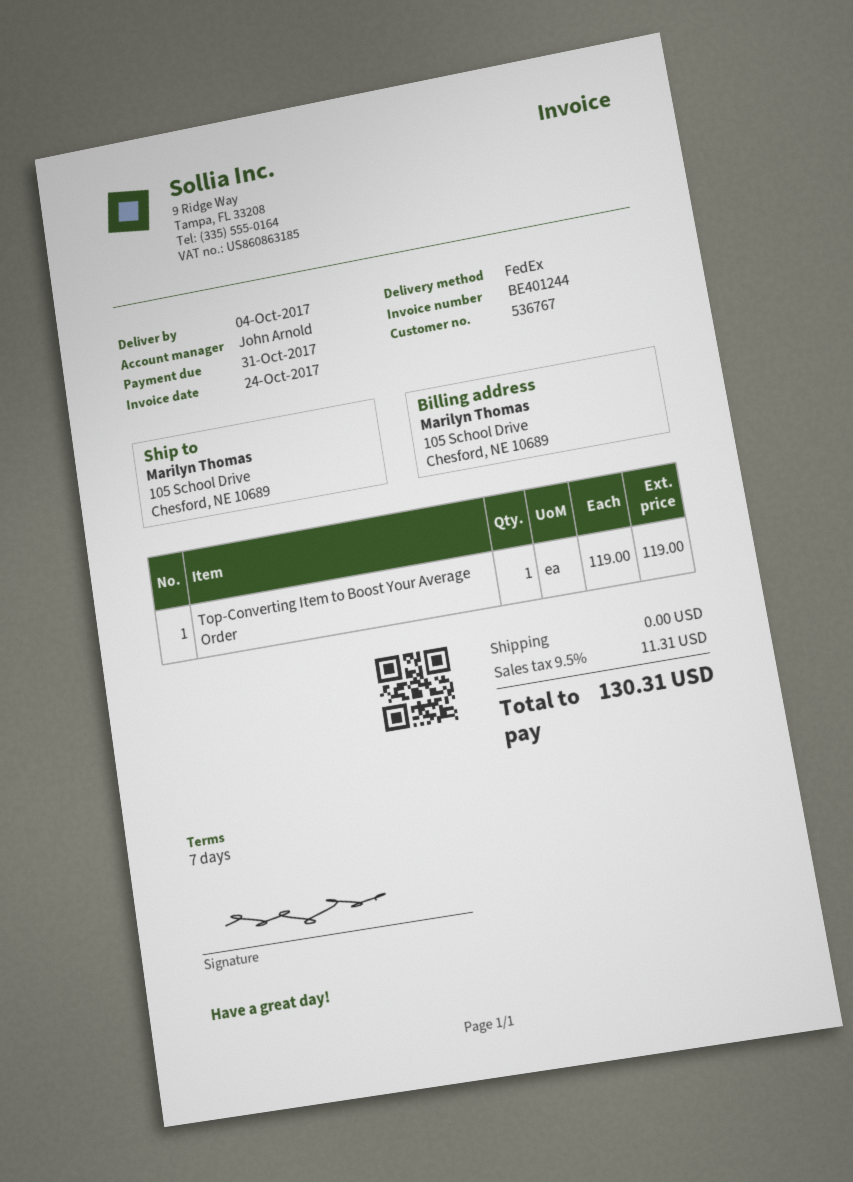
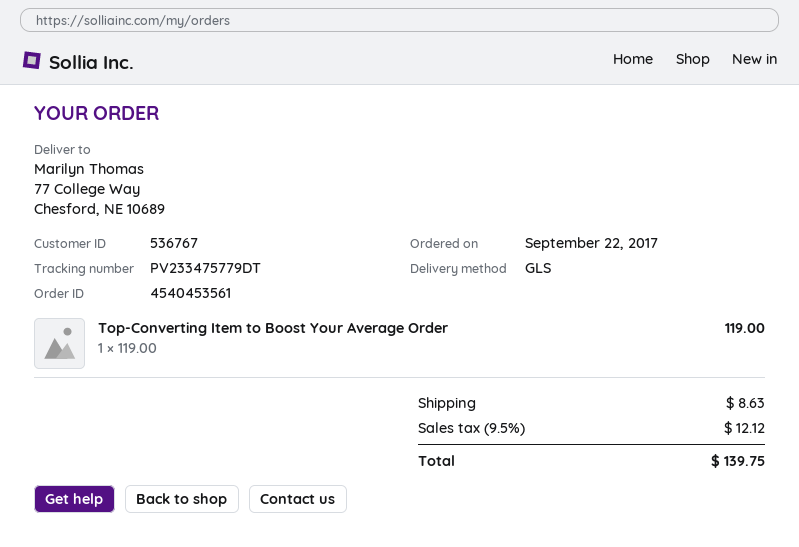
shipping method: FedEx -> GLS
ship to: 105 School Drive, Chesford, NE 10689 -> 77 College Way, Chesford, NE 10689
shipping: 0.00 -> 8.63
tax: 9.5% = 11.31 -> 9.5% = 12.12
total: 130.31 -> 139.75

